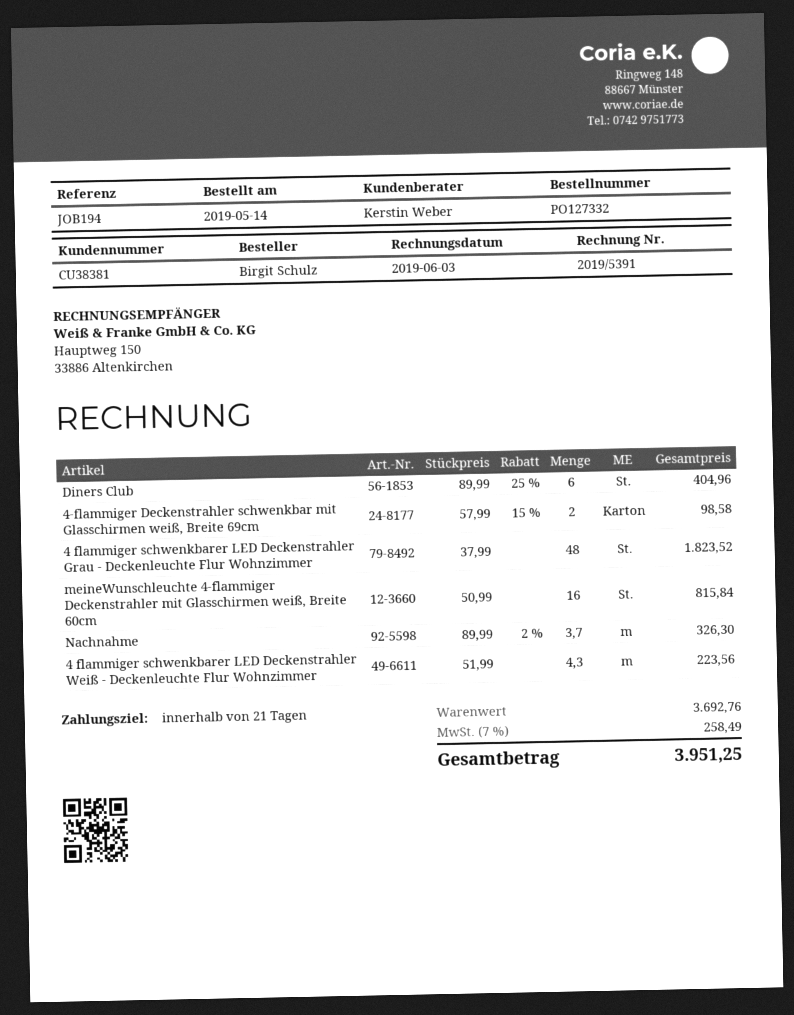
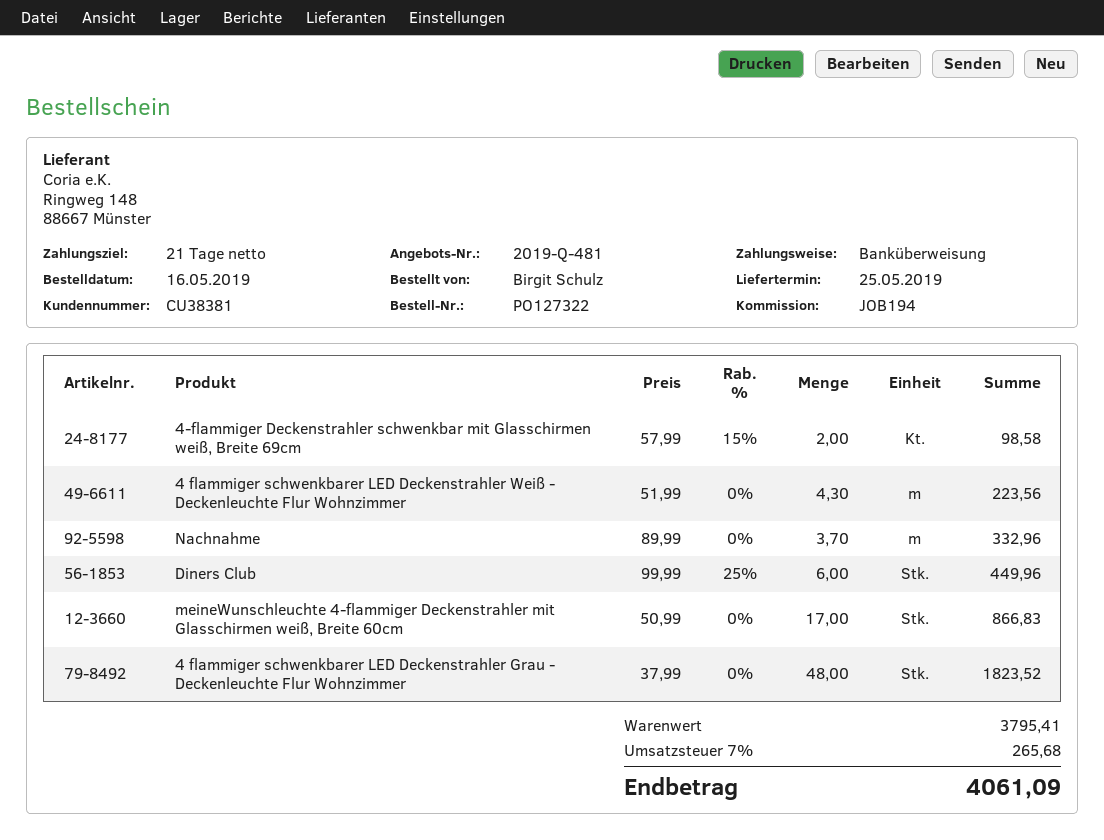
order number: PO127332 -> PO127322
order date: 2019-05-14 -> 2019-05-16
Diners Club: 6 x 89.99 - 25% = 404.96 -> 6 x 99.99 - 25% = 449.96
meineWunschleuchte 4-flammiger Deckenstrahler mit Glasschirmen weiß, Breite 60cm: 16 x 50.99 = 815.84 -> 17 x 50.99 = 866.83
Nachnahme: 3.7 x 89.99 - 2% = 326.30 -> 3.7 x 89.99 = 332.96
subtotal: 3692.76 -> 3795.41
tax: 7% = 258.49 -> 7% = 265.68
total: 3951.25 -> 4061.09

